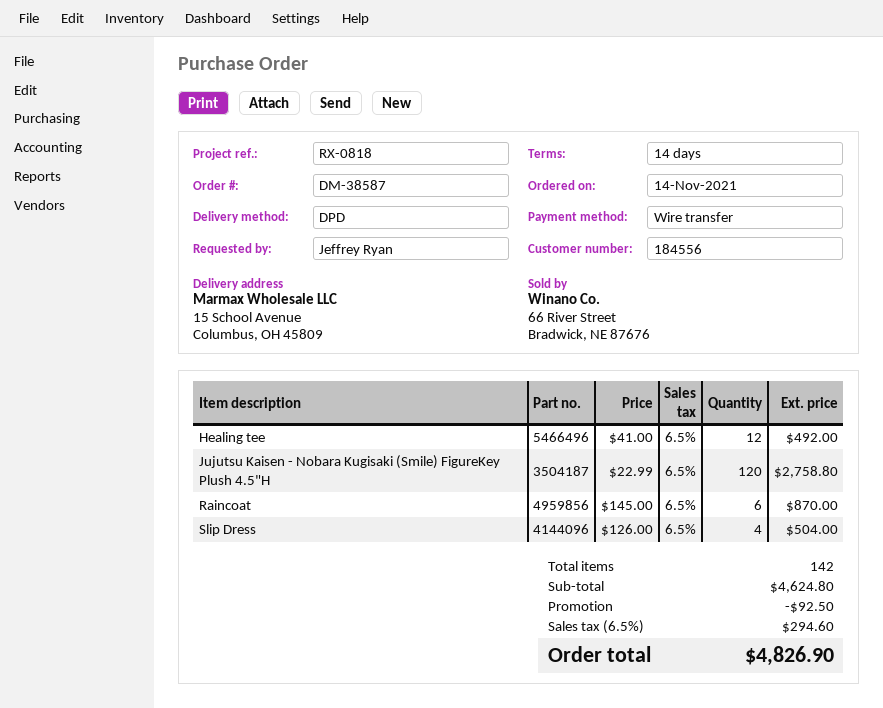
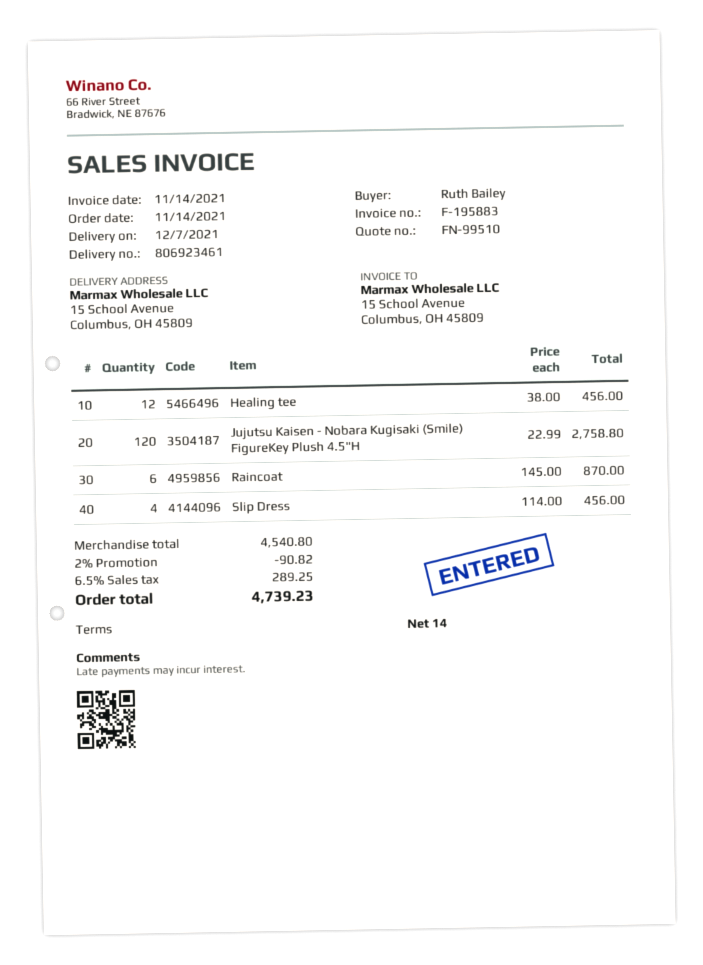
ordered by: Jeffrey Ryan -> Ruth Bailey
Healing tee: 12 x 41.00 = 492.00 -> 12 x 38.00 = 456.00
Slip Dress: 4 x 126.00 = 504.00 -> 4 x 114.00 = 456.00
subtotal: 4624.80 -> 4540.80
discount: 92.50 -> 90.82
tax: 6.5% = 294.60 -> 6.5% = 289.25
total: 4826.90 -> 4739.23

